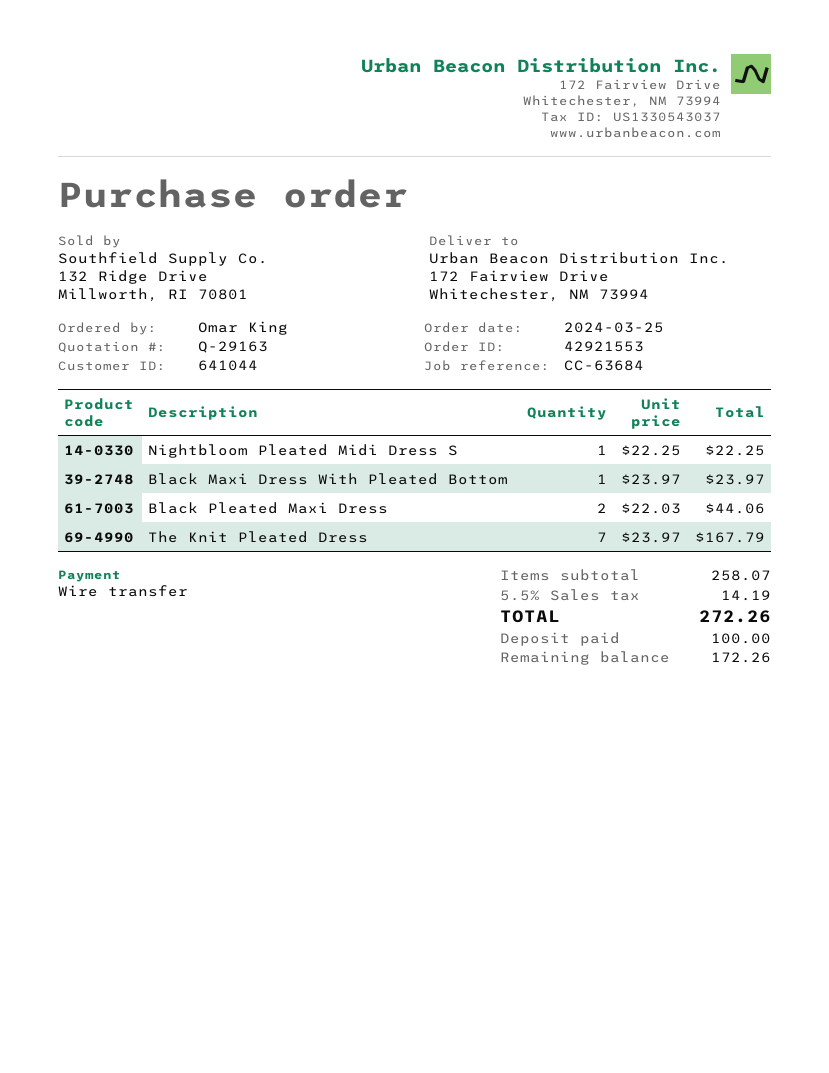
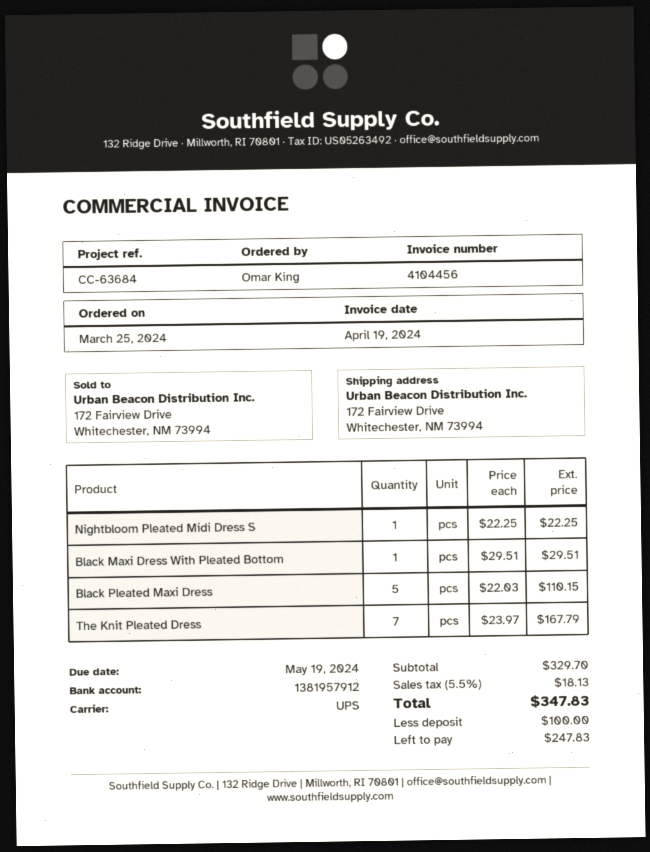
Black Maxi Dress With Pleated Bottom: 1 x 23.97 = 23.97 -> 1 x 29.51 = 29.51
Black Pleated Maxi Dress: 2 x 22.03 = 44.06 -> 5 x 22.03 = 110.15
subtotal: 258.07 -> 329.70
tax: 5.5% = 14.19 -> 5.5% = 18.13
total: 272.26 -> 347.83
balance: 172.26 -> 247.83

